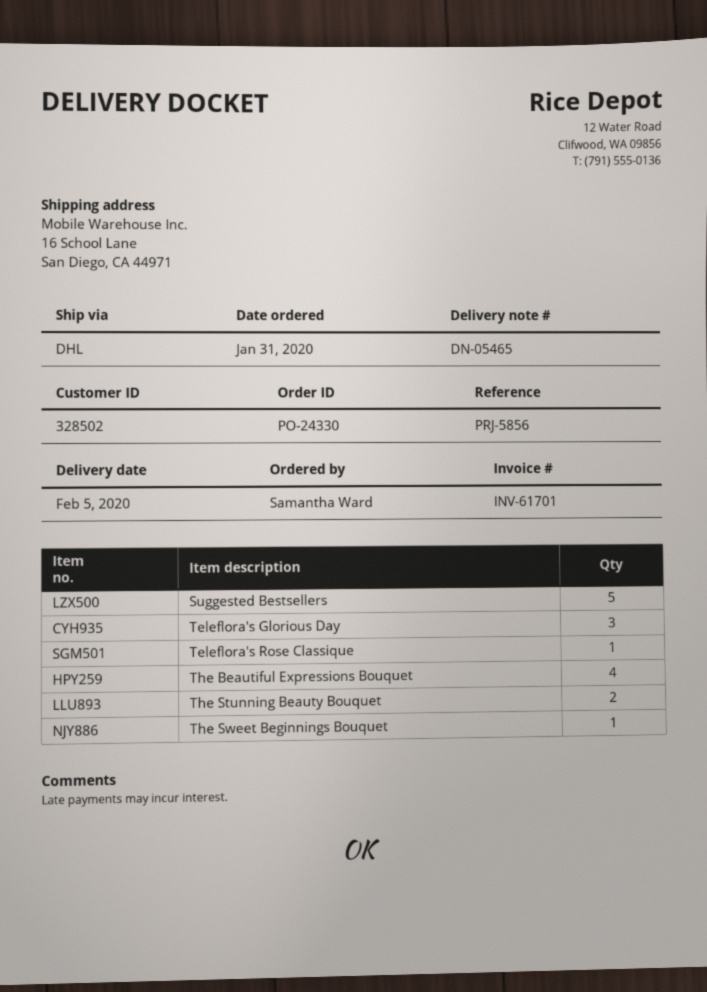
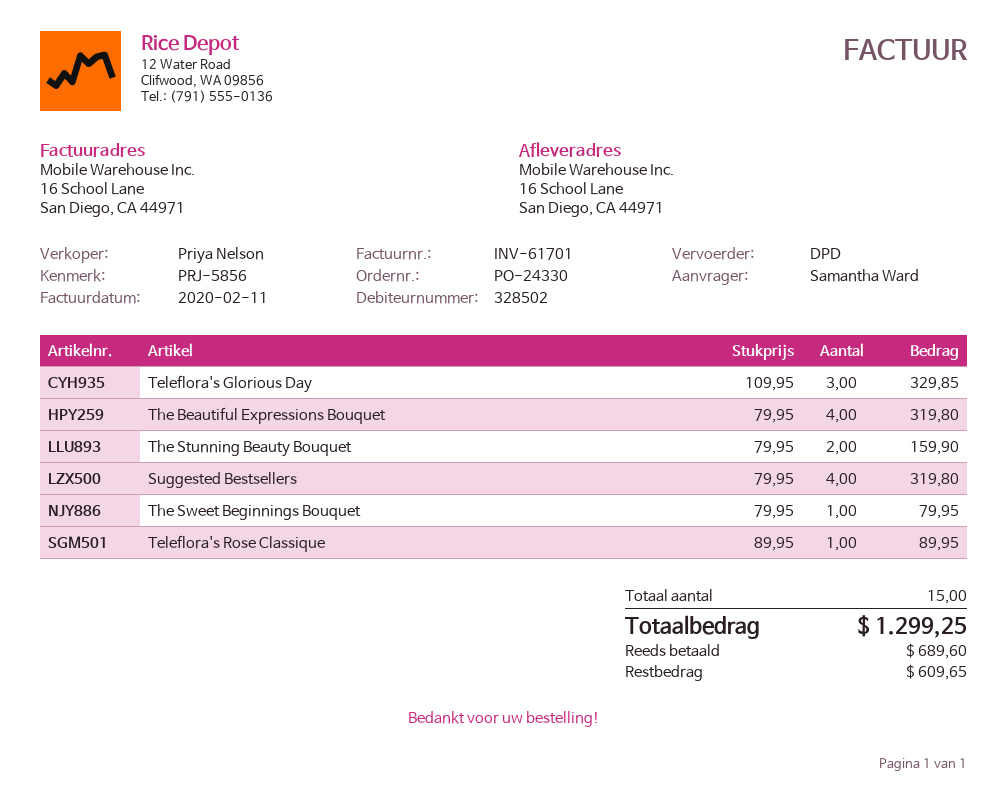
shipping method: DHL -> DPD
Suggested Bestsellers: 5 -> 4

